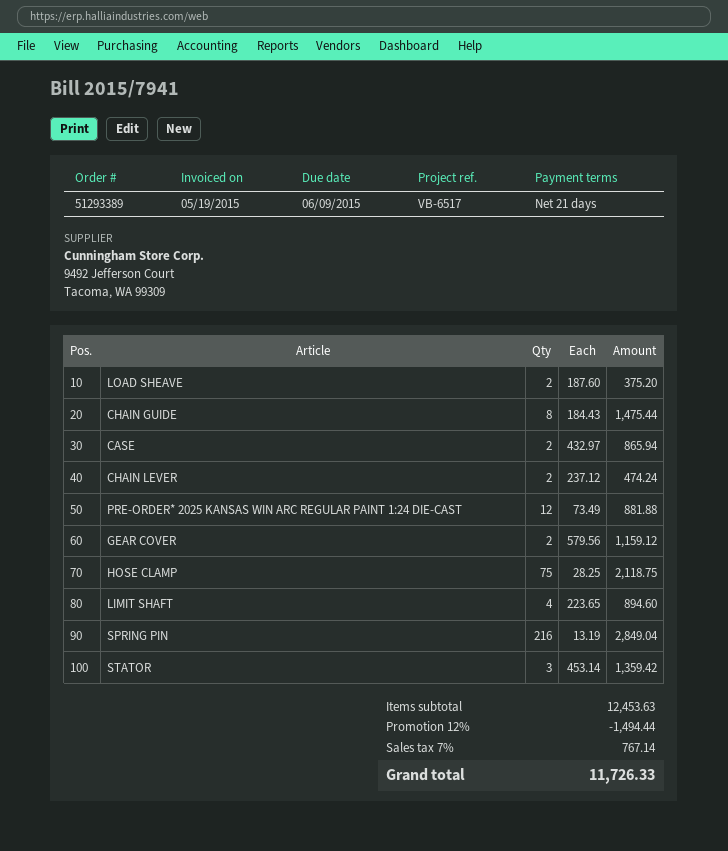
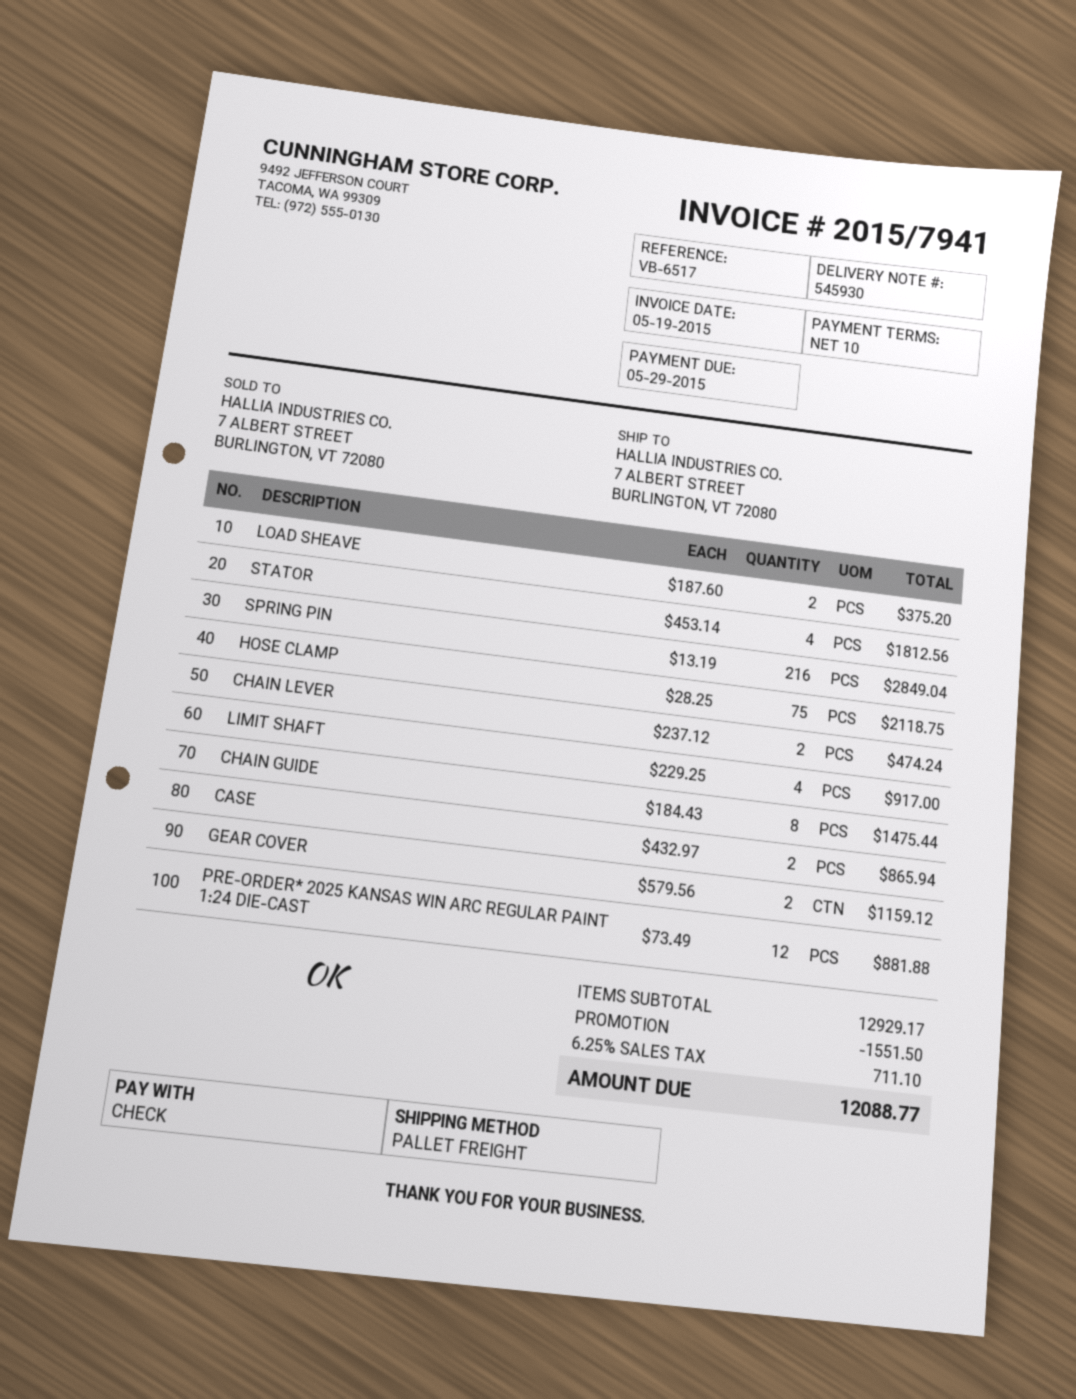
payment terms: 21 days -> 10 days
due date: 2015-06-09 -> 2015-05-29
LIMIT SHAFT: 4 x 223.65 = 894.60 -> 4 x 229.25 = 917.00
STATOR: 3 x 453.14 = 1359.42 -> 4 x 453.14 = 1812.56
subtotal: 12453.63 -> 12929.17
discount: 1494.44 -> 1551.50
tax: 7% = 767.14 -> 6.25% = 711.10
total: 11726.33 -> 12088.77

